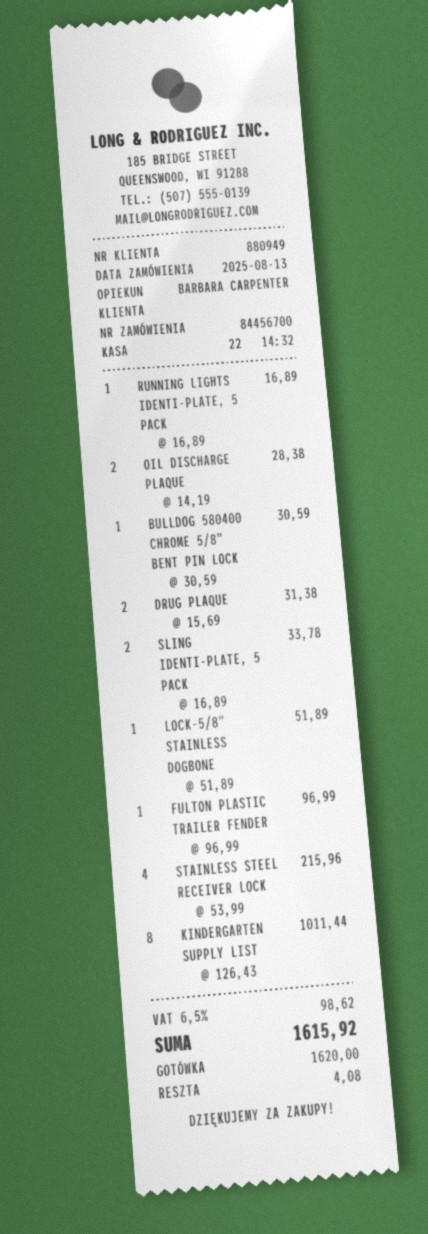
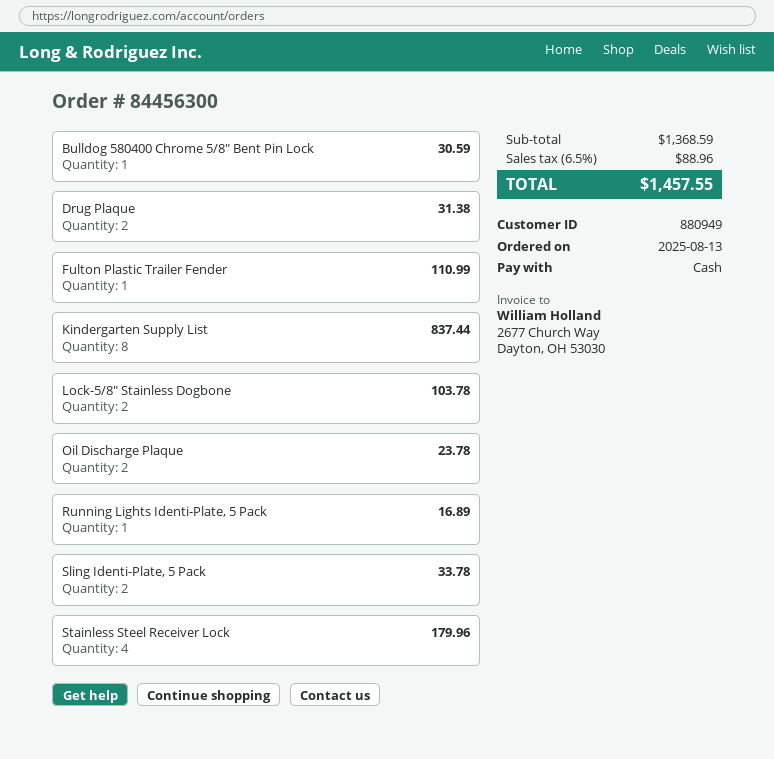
order number: 84456700 -> 84456300
OIL DISCHARGE PLAQUE: 2 for 28.38 -> 2 for 23.78
LOCK-5/8" STAINLESS DOGBONE: 1 for 51.89 -> 2 for 103.78
FULTON PLASTIC TRAILER FENDER: 1 for 96.99 -> 1 for 110.99
STAINLESS STEEL RECEIVER LOCK: 4 for 215.96 -> 4 for 179.96
KINDERGARTEN SUPPLY LIST: 8 for 1011.44 -> 8 for 837.44
tax: 6.5% = 98.62 -> 6.5% = 88.96
total: 1615.92 -> 1457.55

